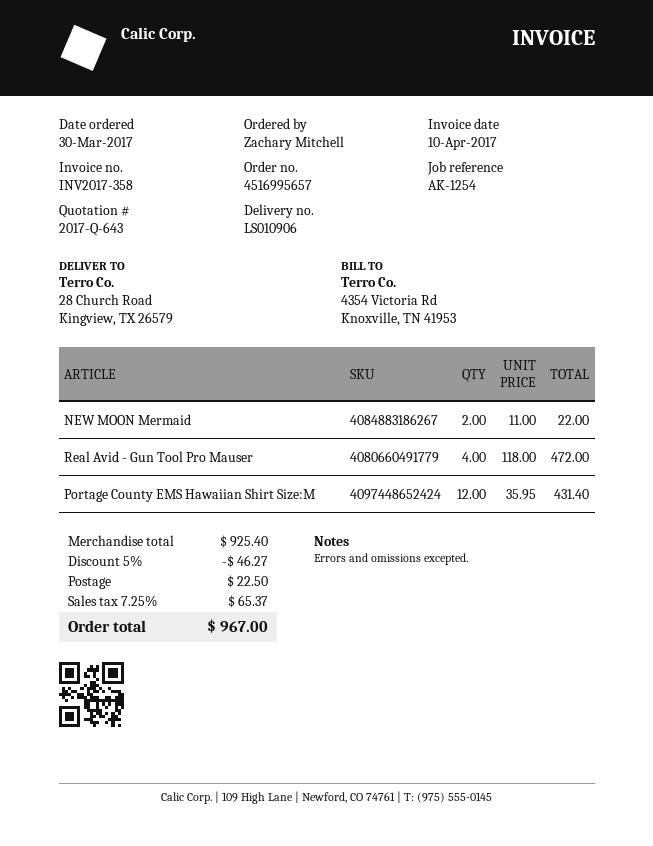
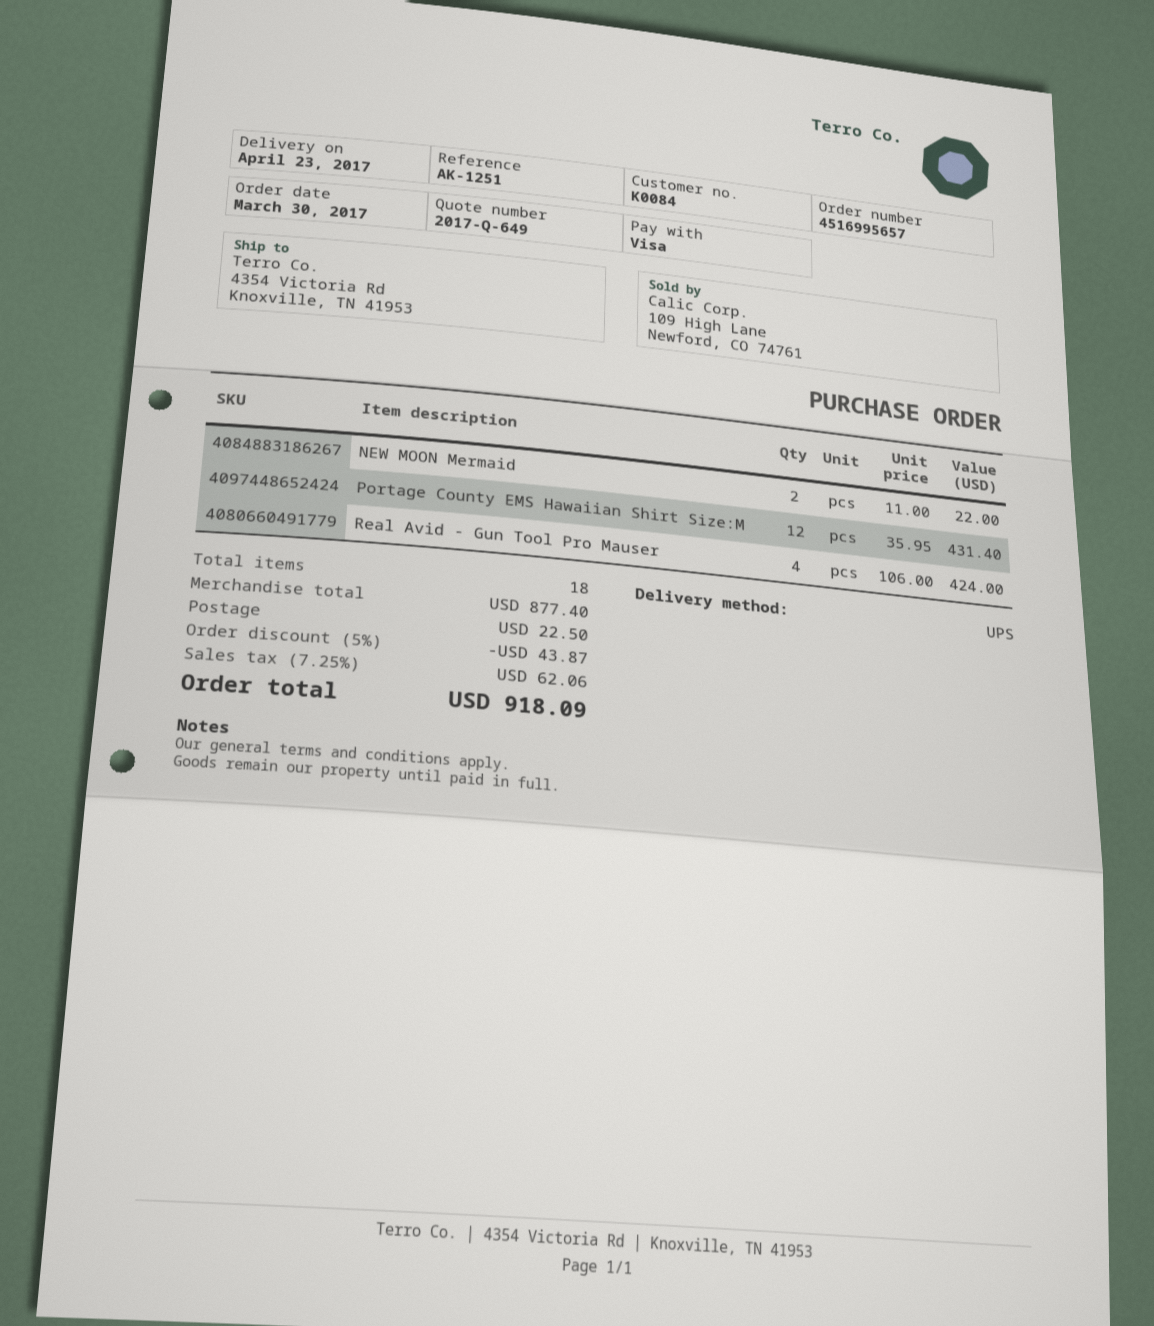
quote number: 2017-Q-643 -> 2017-Q-649
reference: AK-1254 -> AK-1251
ship to: 28 Church Road, Kingview, TX 26579 -> 4354 Victoria Rd, Knoxville, TN 41953
Real Avid - Gun Tool Pro Mauser: 4 x 118.00 = 472.00 -> 4 x 106.00 = 424.00
subtotal: 925.40 -> 877.40
discount: 5% = 46.27 -> 5% = 43.87
tax: 7.25% = 65.37 -> 7.25% = 62.06
total: 967.00 -> 918.09

